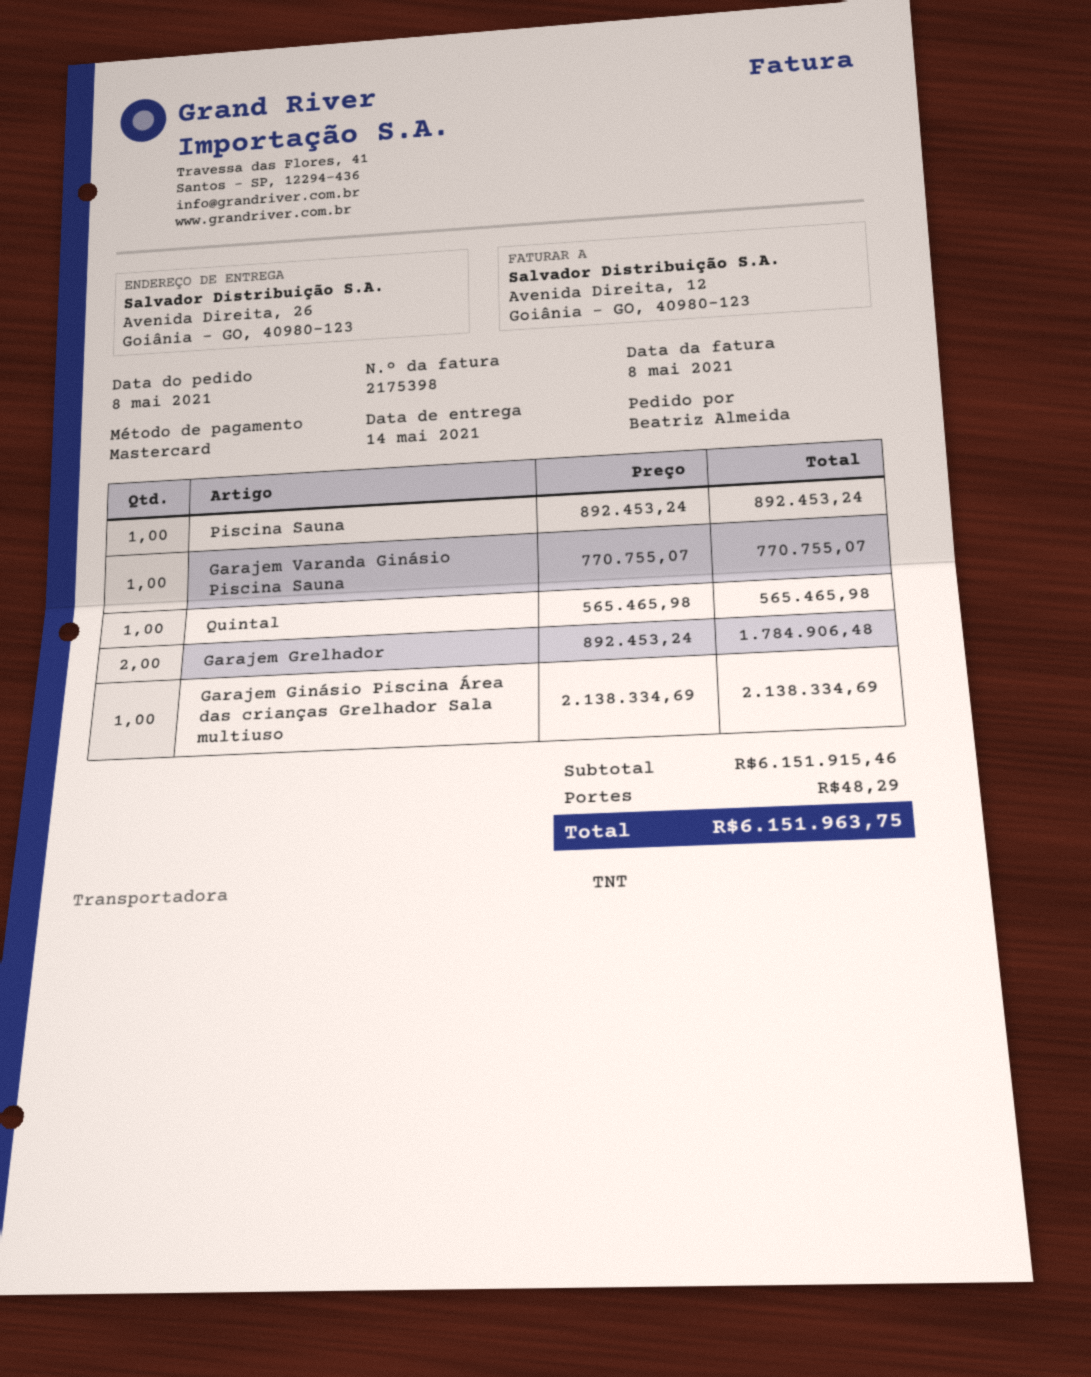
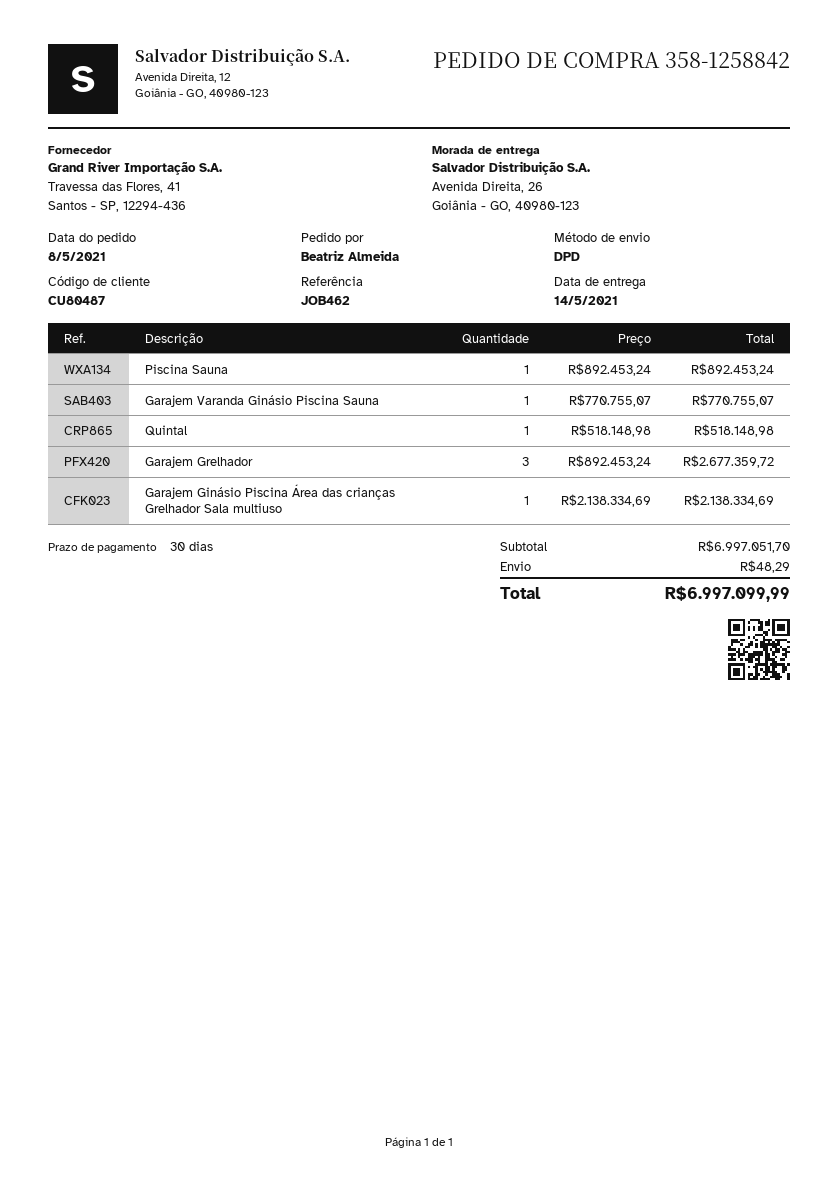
shipping method: TNT -> DPD
Quintal: 1 x 565465.98 = 565465.98 -> 1 x 518148.98 = 518148.98
Garajem Grelhador: 2 x 892453.24 = 1784906.48 -> 3 x 892453.24 = 2677359.72
subtotal: 6151915.46 -> 6997051.70
total: 6151963.75 -> 6997099.99

